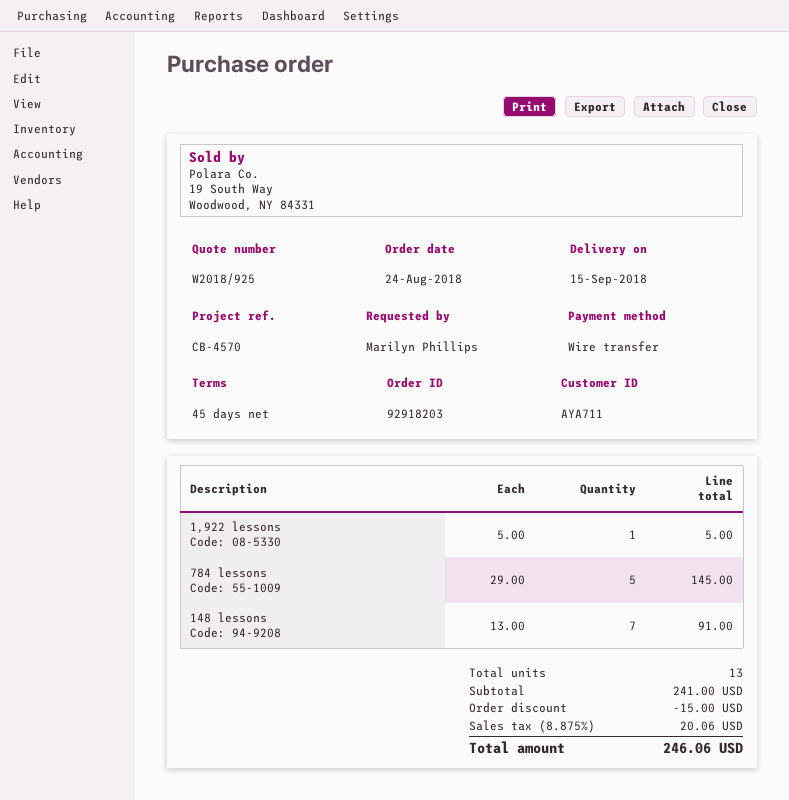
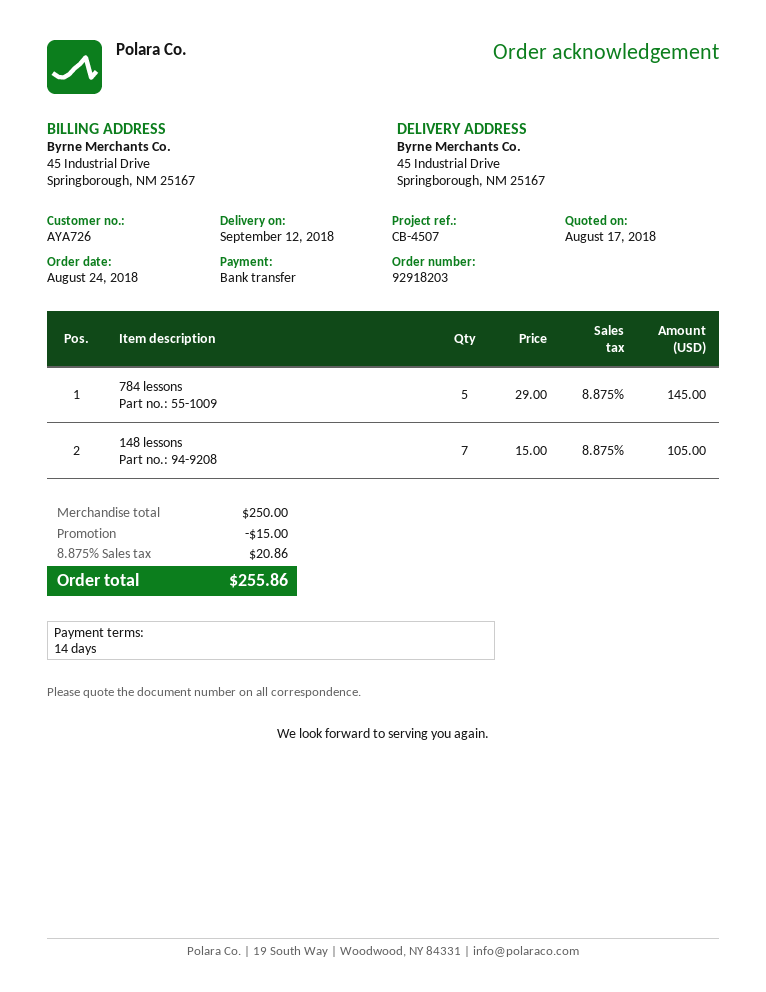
delivery date: 2018-09-15 -> 2018-09-12
payment terms: 45 days -> 14 days
customer number: AYA711 -> AYA726
reference: CB-4570 -> CB-4507
1,922 lessons: 1 x 5.00 = 5.00 -> none
148 lessons: 7 x 13.00 = 91.00 -> 7 x 15.00 = 105.00
subtotal: 241.00 -> 250.00
tax: 8.875% = 20.06 -> 8.875% = 20.86
total: 246.06 -> 255.86

